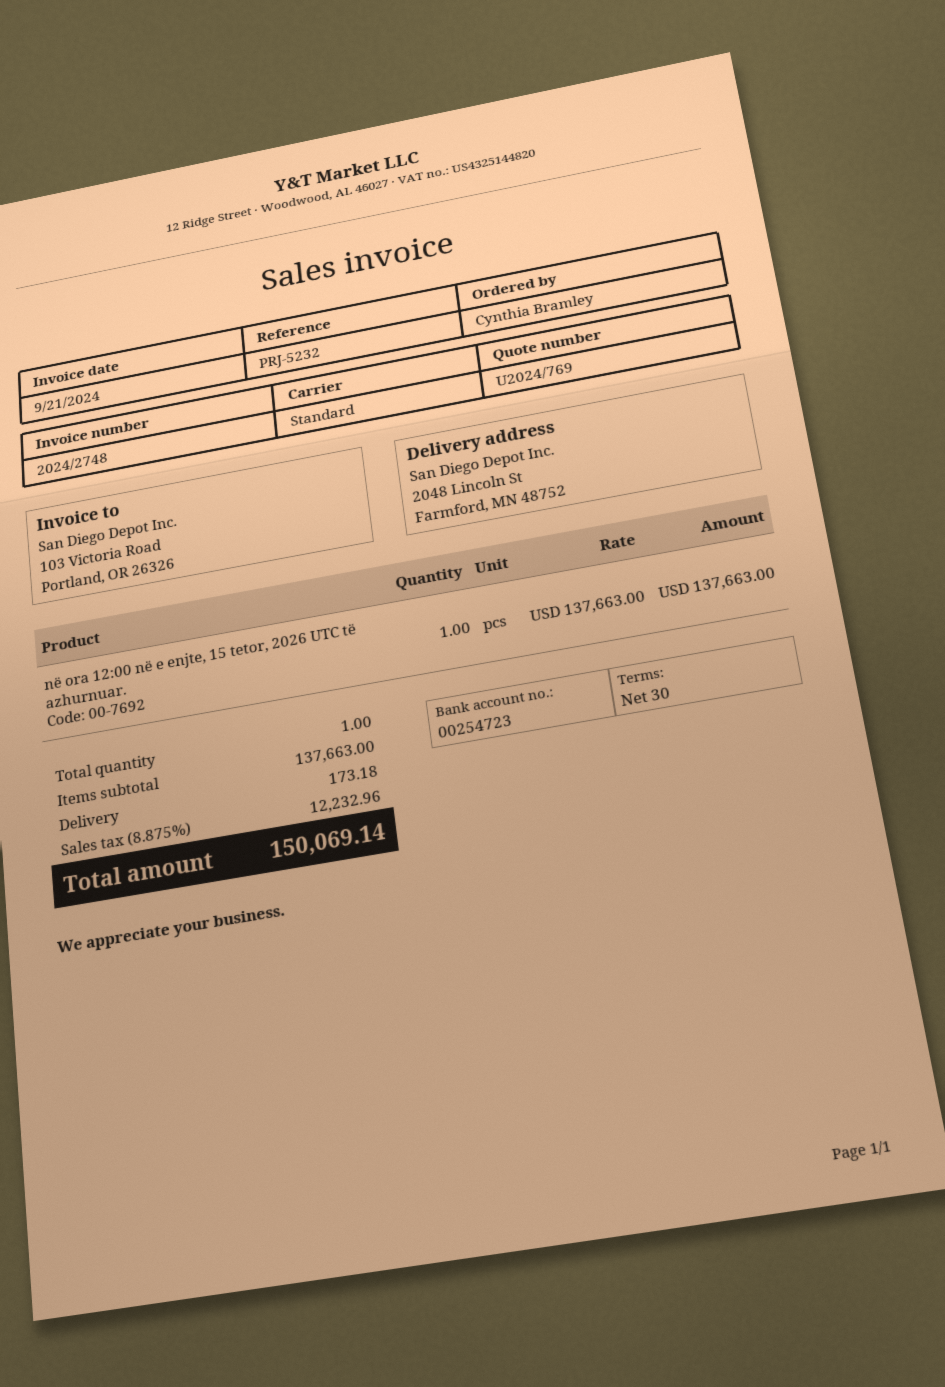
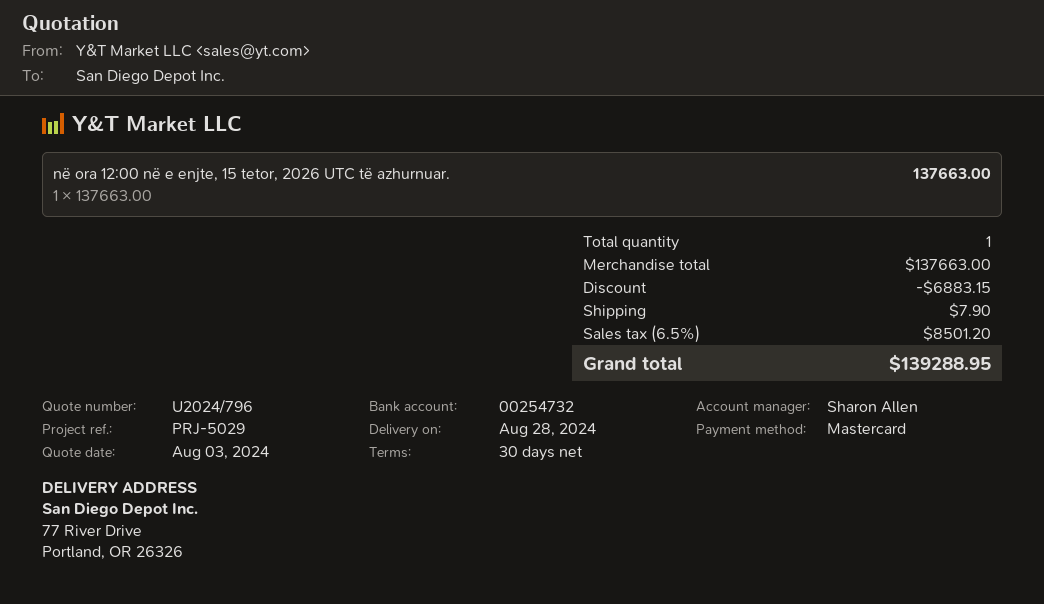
quote number: U2024/769 -> U2024/796
reference: PRJ-5232 -> PRJ-5029
bank account: 00254723 -> 00254732
ship to: 2048 Lincoln St, Farmford, MN 48752 -> 77 River Drive, Portland, OR 26326
discount: none -> 6883.15
shipping: 173.18 -> 7.90
tax: 8.875% = 12232.96 -> 6.5% = 8501.20
total: 150069.14 -> 139288.95

